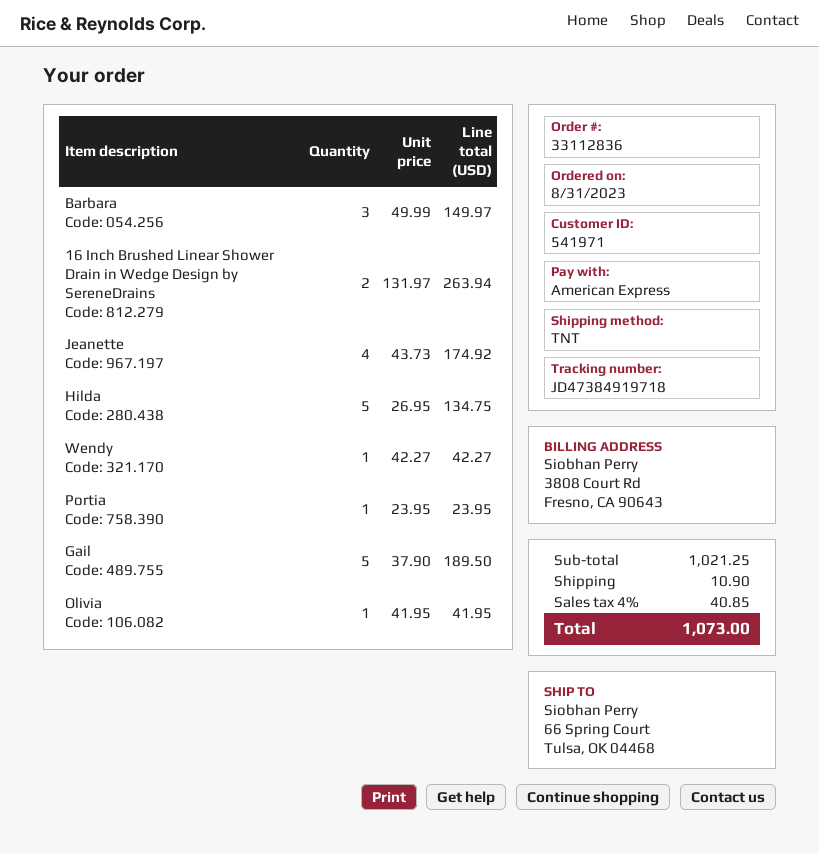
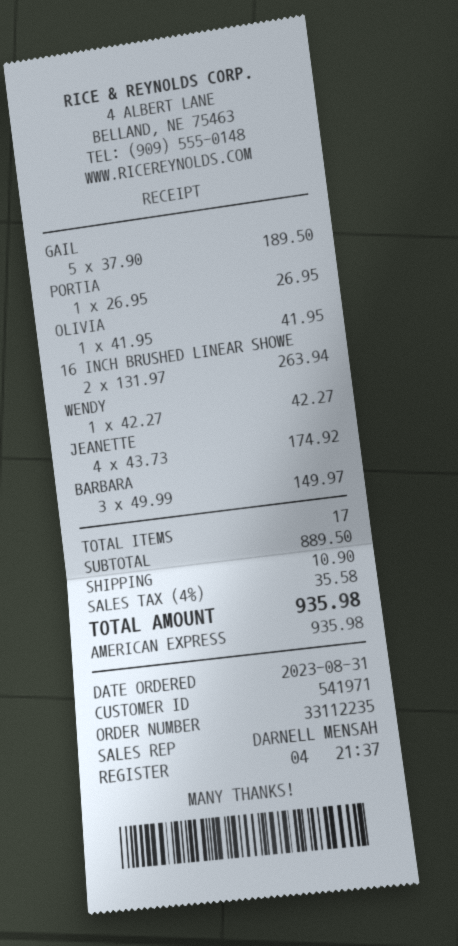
order number: 33112836 -> 33112235
Hilda: 5 x 26.95 = 134.75 -> none
Portia: 1 x 23.95 = 23.95 -> 1 x 26.95 = 26.95
subtotal: 1021.25 -> 889.50
tax: 4% = 40.85 -> 4% = 35.58
total: 1073.00 -> 935.98

